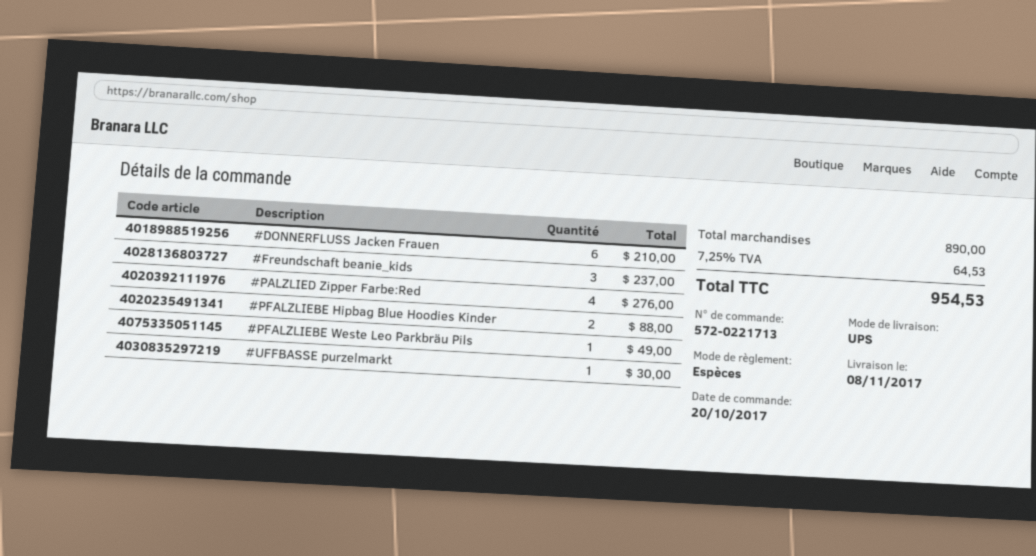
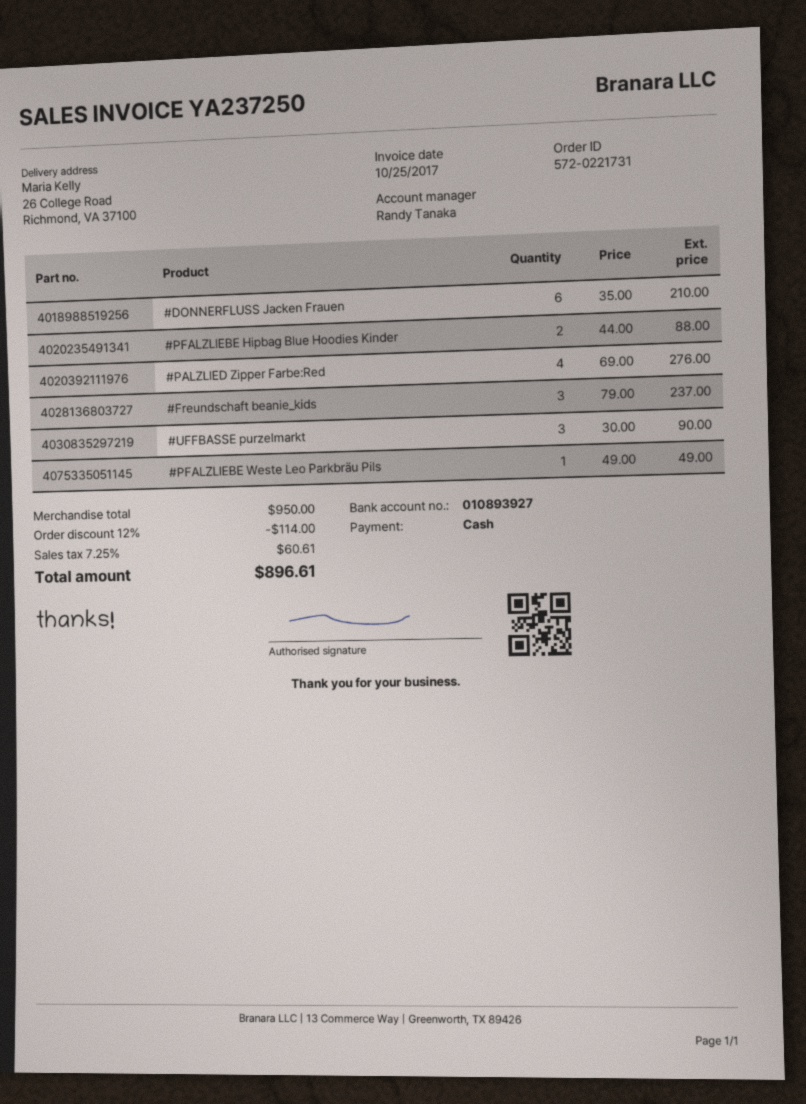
order number: 572-0221713 -> 572-0221731
#UFFBASSE purzelmarkt: 1 for 30.00 -> 3 for 90.00
subtotal: 890.00 -> 950.00
discount: none -> 12% = 114.00
tax: 7.25% = 64.53 -> 7.25% = 60.61
total: 954.53 -> 896.61

